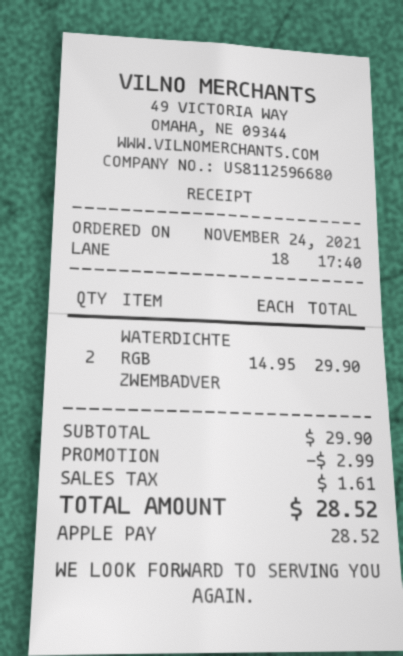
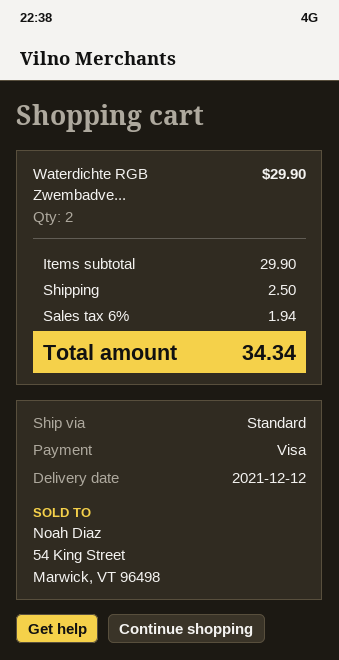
payment method: Apple Pay -> Visa
discount: 2.99 -> none
shipping: none -> 2.50
tax: 1.61 -> 1.94
total: 28.52 -> 34.34

